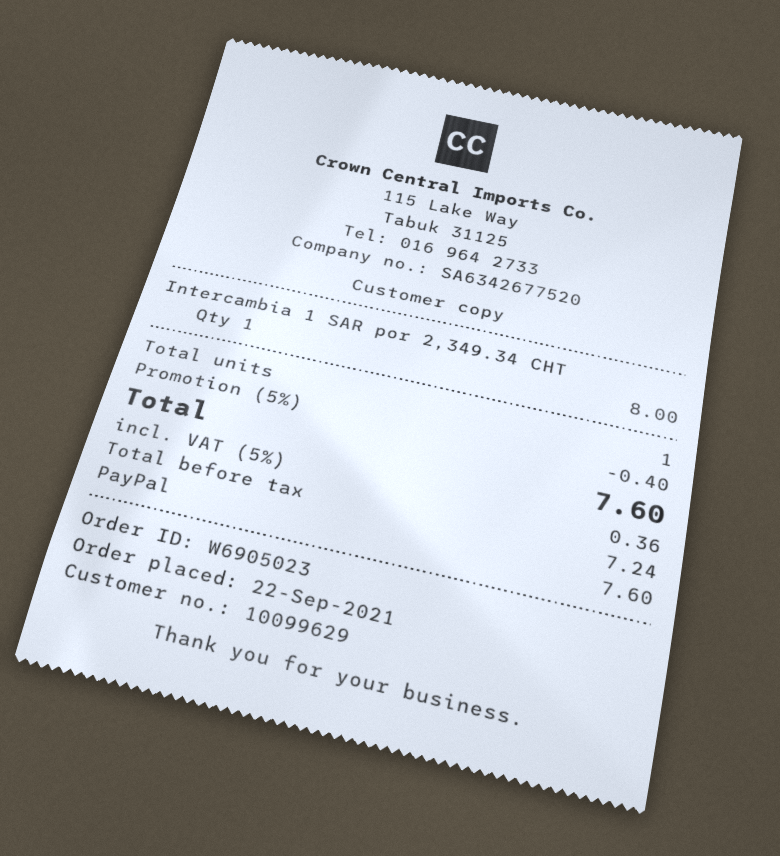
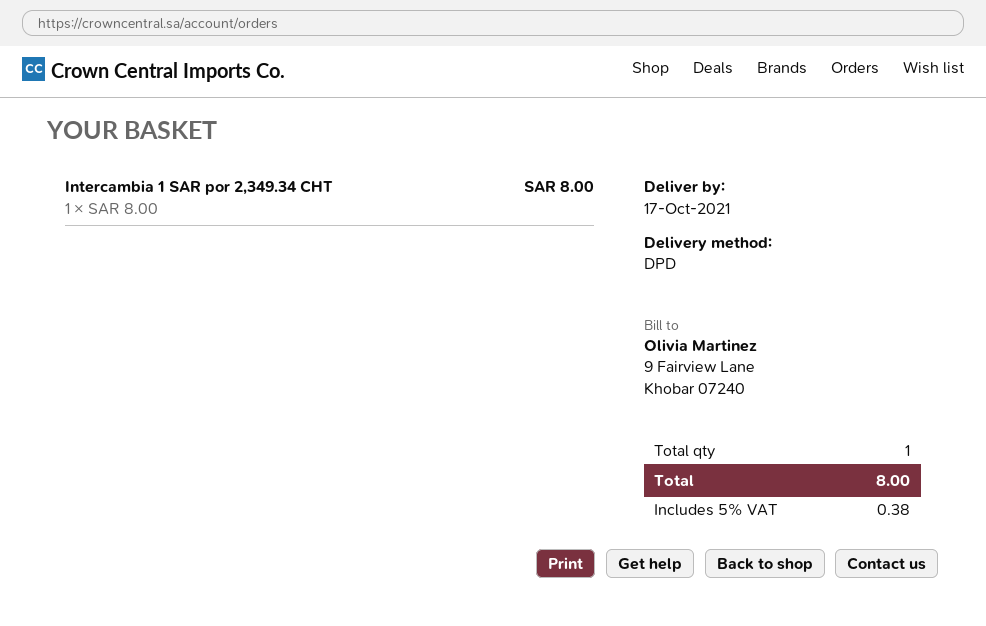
discount: 5% = 0.40 -> none
tax: 5% = 0.36 -> 5% = 0.38
total: 7.60 -> 8.00

